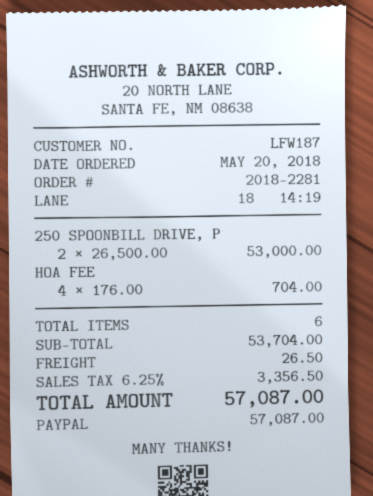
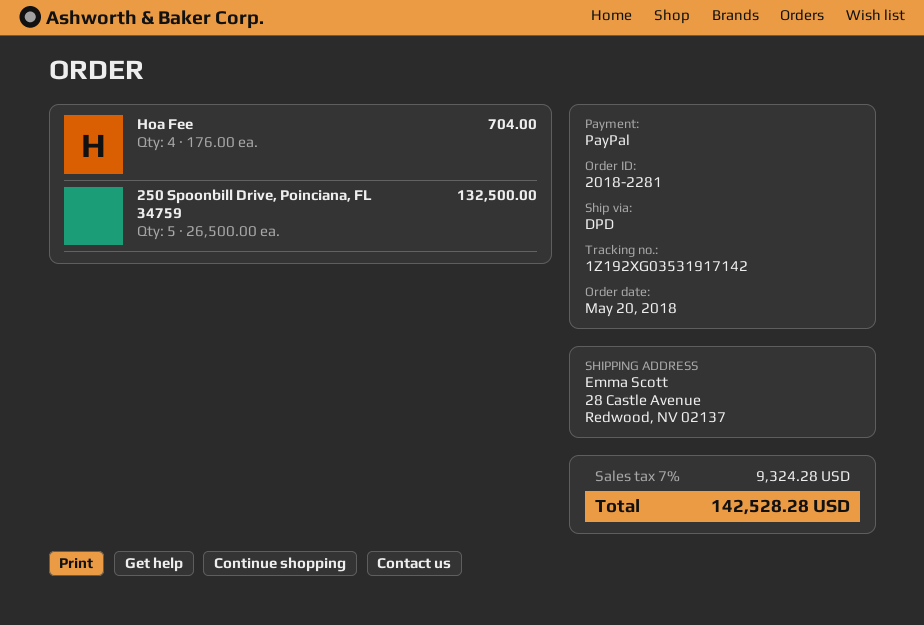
250 SPOONBILL DRIVE, P: 2 x 26500.00 = 53000.00 -> 5 x 26500.00 = 132500.00
shipping: 26.50 -> none
tax: 6.25% = 3356.50 -> 7% = 9324.28
total: 57087.00 -> 142528.28

